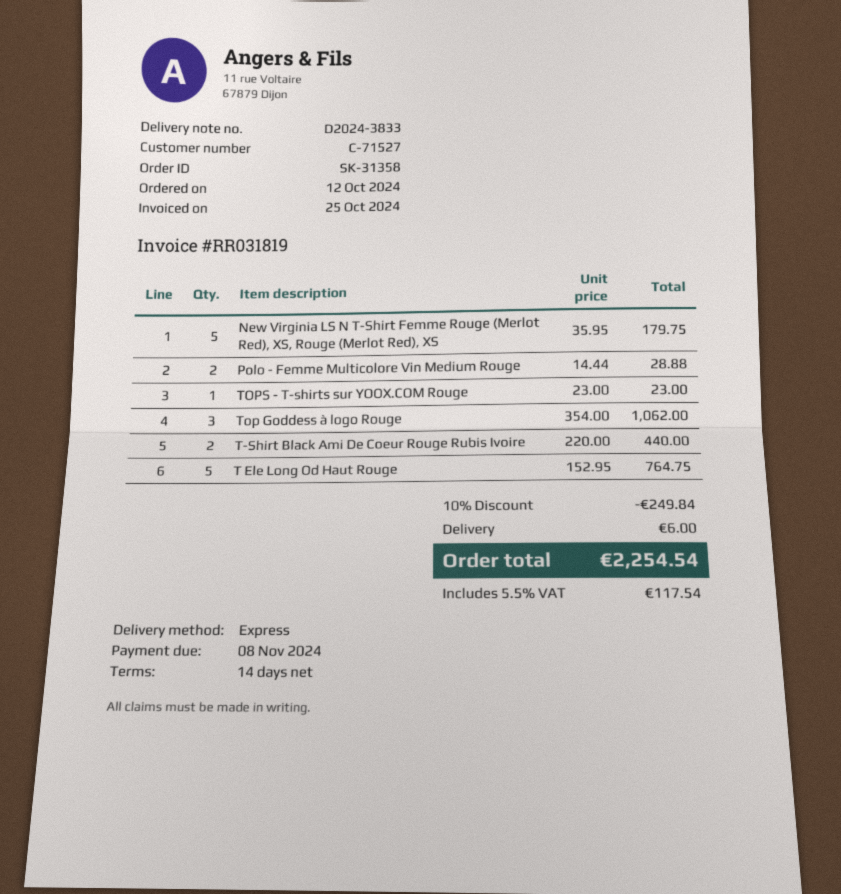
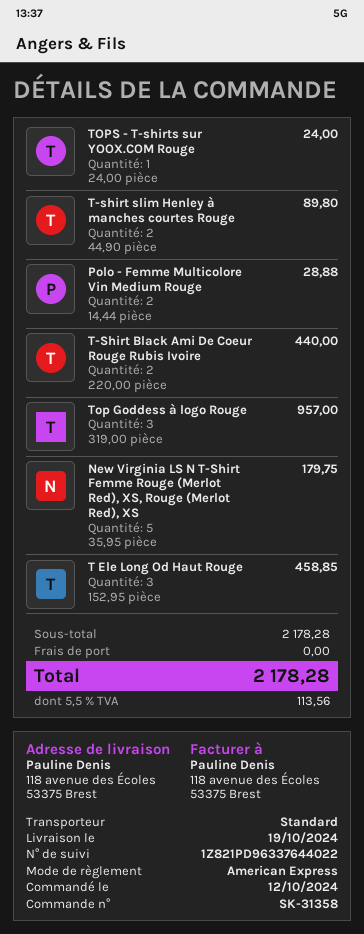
shipping method: express -> standard
TOPS - T-shirts sur YOOX.COM Rouge: 1 x 23.00 = 23.00 -> 1 x 24.00 = 24.00
Top Goddess à logo Rouge: 3 x 354.00 = 1062.00 -> 3 x 319.00 = 957.00
T Ele Long Od Haut Rouge: 5 x 152.95 = 764.75 -> 3 x 152.95 = 458.85
T-shirt slim Henley à manches courtes Rouge: none -> 2 x 44.90 = 89.80
discount: 10% = 249.84 -> none
shipping: 6.00 -> 0.00
tax: 5.5% = 117.54 -> 5.5% = 113.56
total: 2254.54 -> 2178.28

